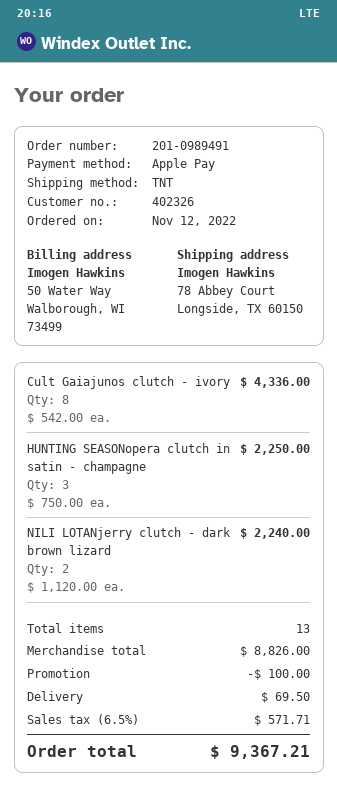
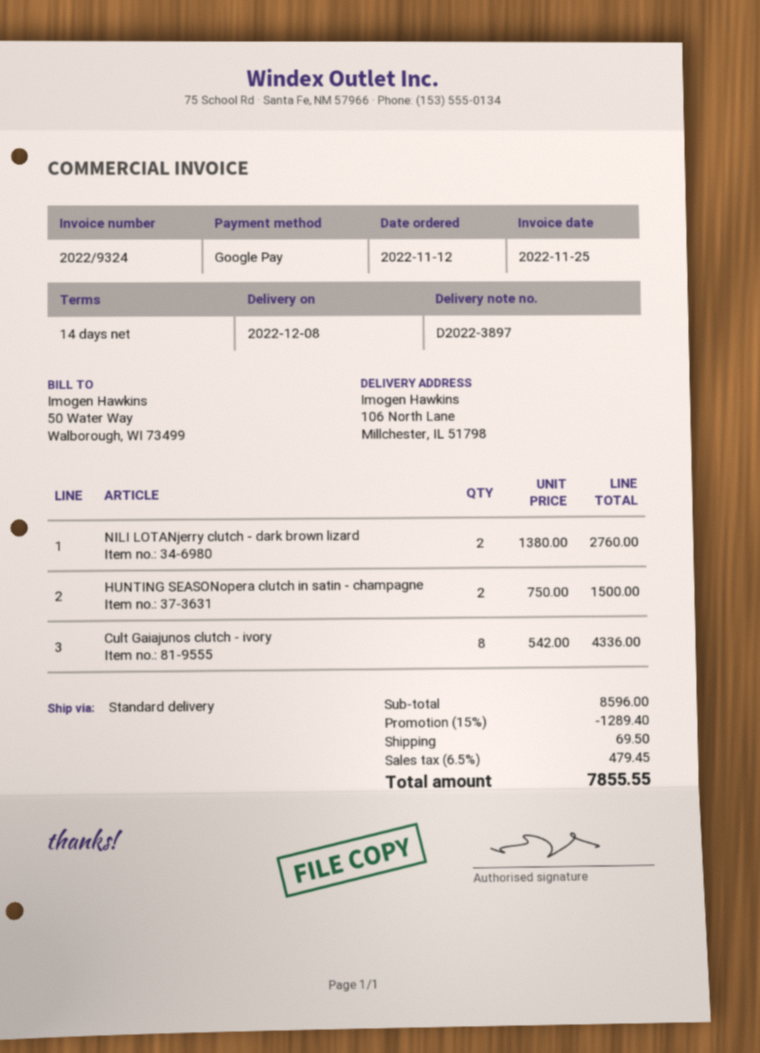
payment method: Apple Pay -> Google Pay
shipping method: TNT -> standard
ship to: 78 Abbey Court, Longside, TX 60150 -> 106 North Lane, Millchester, IL 51798
HUNTING SEASONopera clutch in satin - champagne: 3 x 750.00 = 2250.00 -> 2 x 750.00 = 1500.00
NILI LOTANjerry clutch - dark brown lizard: 2 x 1120.00 = 2240.00 -> 2 x 1380.00 = 2760.00
subtotal: 8826.00 -> 8596.00
discount: 100.00 -> 1289.40
tax: 6.5% = 571.71 -> 6.5% = 479.45
total: 9367.21 -> 7855.55

